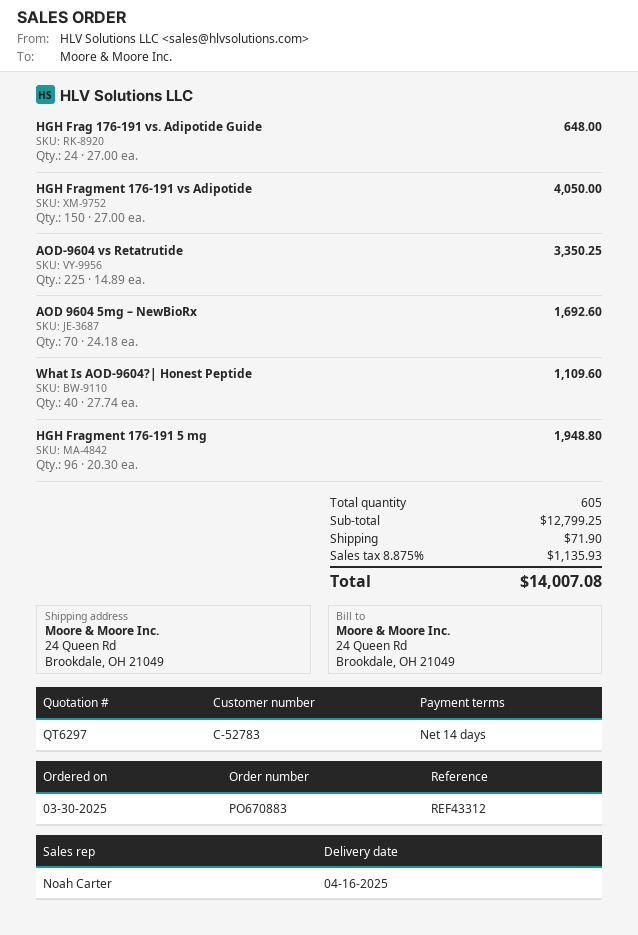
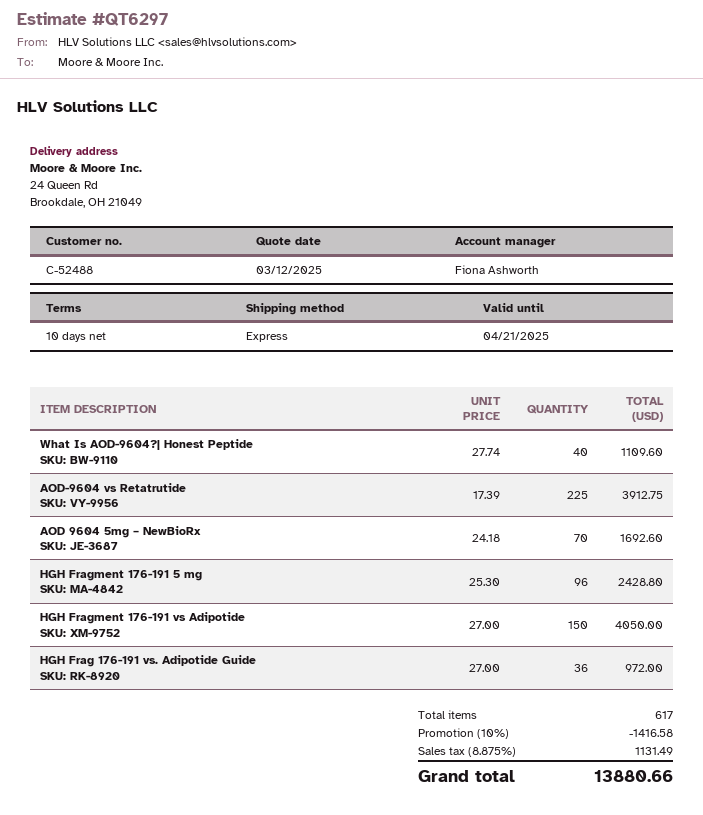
payment terms: 14 days -> 10 days
customer number: C-52783 -> C-52488
sales rep: Noah Carter -> Fiona Ashworth
HGH Frag 176-191 vs. Adipotide Guide: 24 x 27.00 = 648.00 -> 36 x 27.00 = 972.00
AOD-9604 vs Retatrutide: 225 x 14.89 = 3350.25 -> 225 x 17.39 = 3912.75
HGH Fragment 176-191 5 mg: 96 x 20.30 = 1948.80 -> 96 x 25.30 = 2428.80
total quantity: 605 -> 617
discount: none -> 10% = 1416.58
shipping: 71.90 -> none
tax: 8.875% = 1135.93 -> 8.875% = 1131.49
total: 14007.08 -> 13880.66

